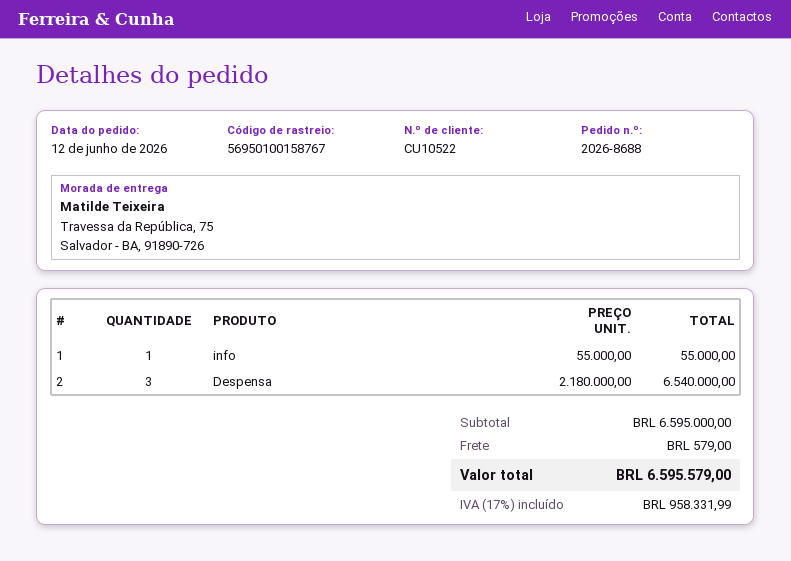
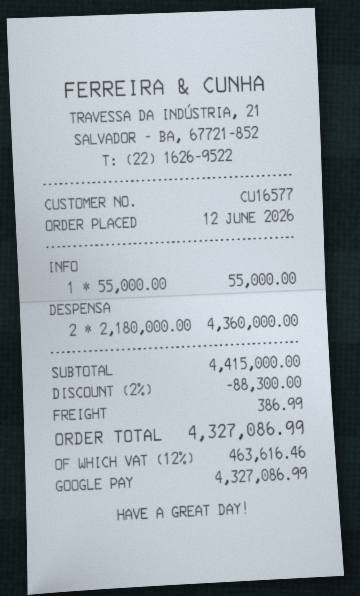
customer number: CU10522 -> CU16577
Despensa: 3 x 2180000.00 = 6540000.00 -> 2 x 2180000.00 = 4360000.00
subtotal: 6595000.00 -> 4415000.00
discount: none -> 2% = 88300.00
shipping: 579.00 -> 386.99
tax: 17% = 958331.99 -> 12% = 463616.46
total: 6595579.00 -> 4327086.99

